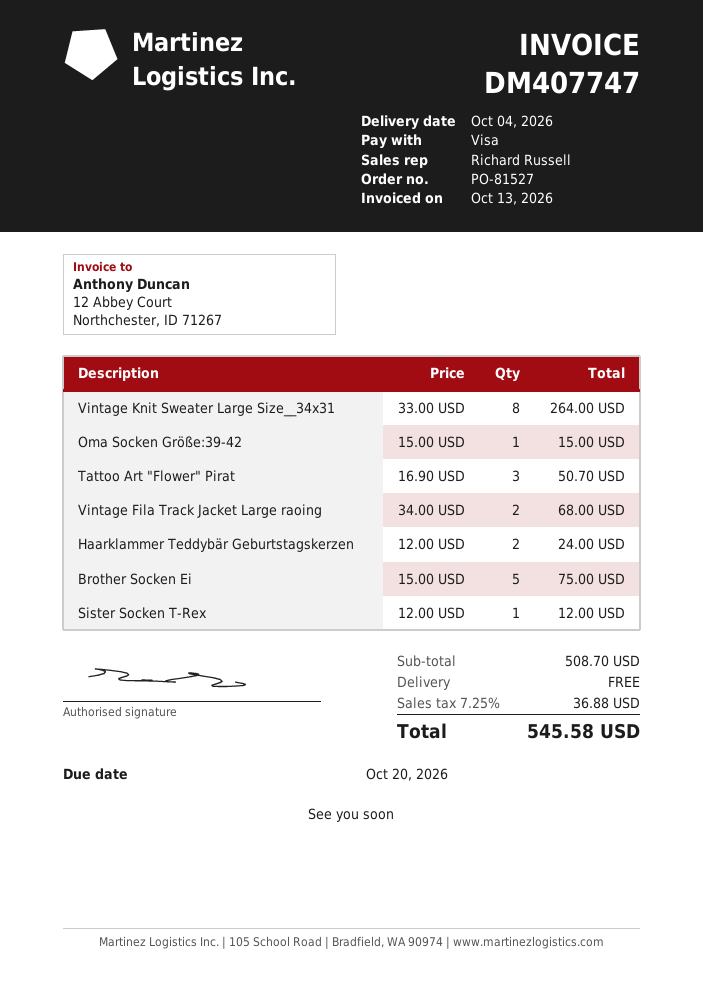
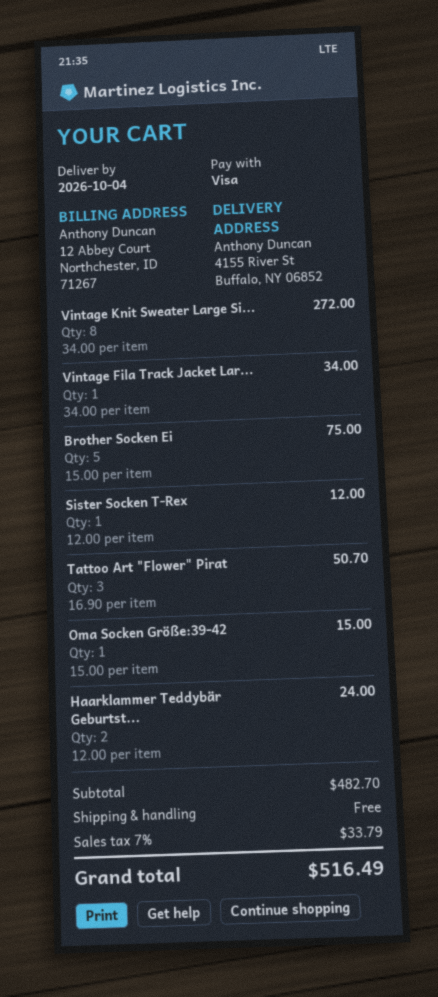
Vintage Knit Sweater Large Size__34x31: 8 x 33.00 = 264.00 -> 8 x 34.00 = 272.00
Vintage Fila Track Jacket Large raoing: 2 x 34.00 = 68.00 -> 1 x 34.00 = 34.00
subtotal: 508.70 -> 482.70
tax: 7.25% = 36.88 -> 7% = 33.79
total: 545.58 -> 516.49

